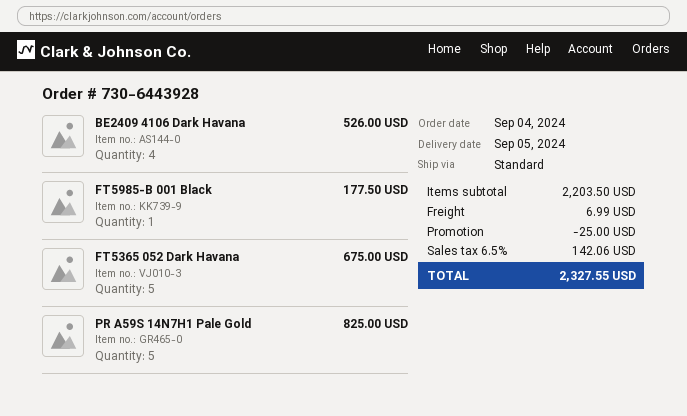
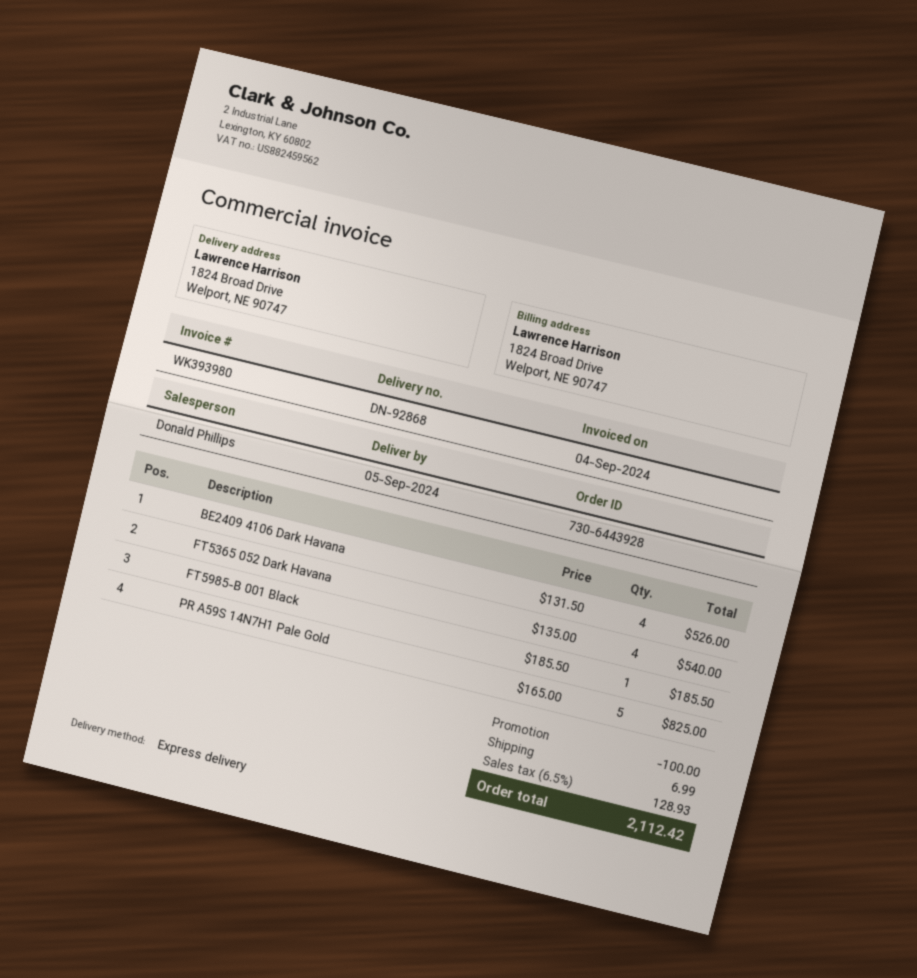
shipping method: standard -> express
FT5985-B 001 Black: 1 for 177.50 -> 1 for 185.50
FT5365 052 Dark Havana: 5 for 675.00 -> 4 for 540.00
discount: 25.00 -> 100.00
tax: 6.5% = 142.06 -> 6.5% = 128.93
total: 2327.55 -> 2112.42

